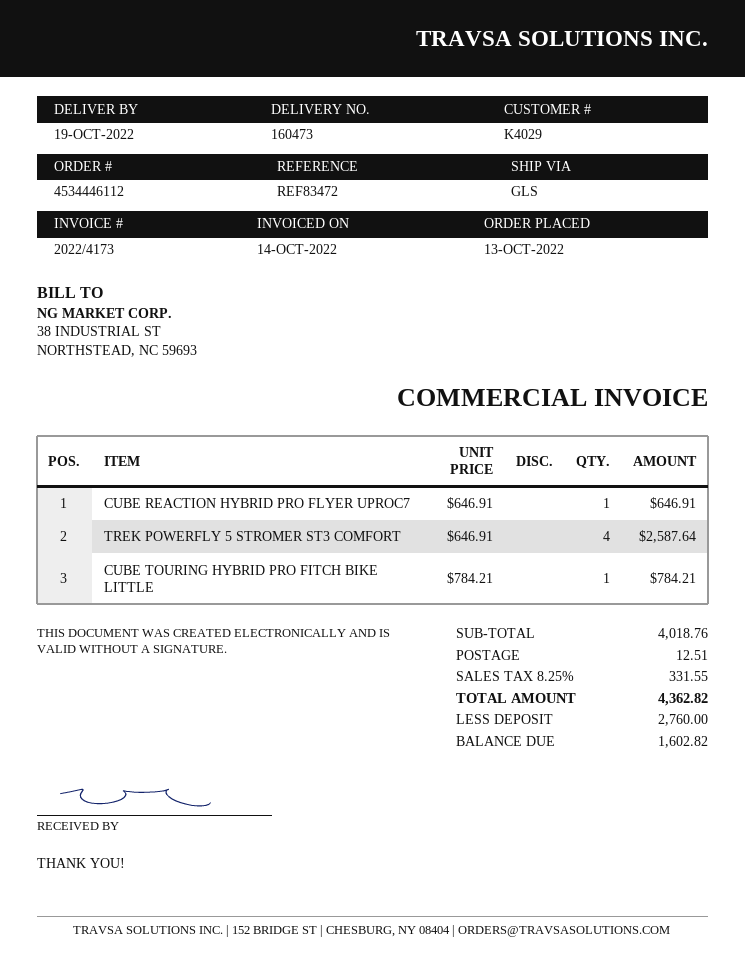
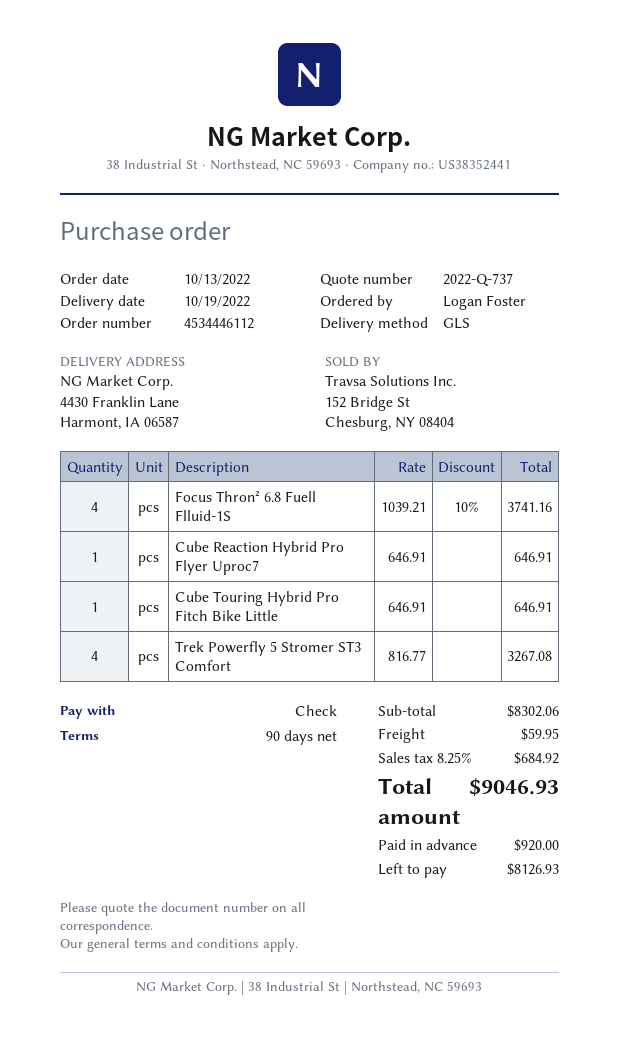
TREK POWERFLY 5 STROMER ST3 COMFORT: 4 x 646.91 = 2587.64 -> 4 x 816.77 = 3267.08
CUBE TOURING HYBRID PRO FITCH BIKE LITTLE: 1 x 784.21 = 784.21 -> 1 x 646.91 = 646.91
Focus Thron² 6.8 Fuell Flluid-1S: none -> 4 x 1039.21 - 10% = 3741.16
subtotal: 4018.76 -> 8302.06
shipping: 12.51 -> 59.95
tax: 8.25% = 331.55 -> 8.25% = 684.92
total: 4362.82 -> 9046.93
deposit: 2760.00 -> 920.00
balance: 1602.82 -> 8126.93

